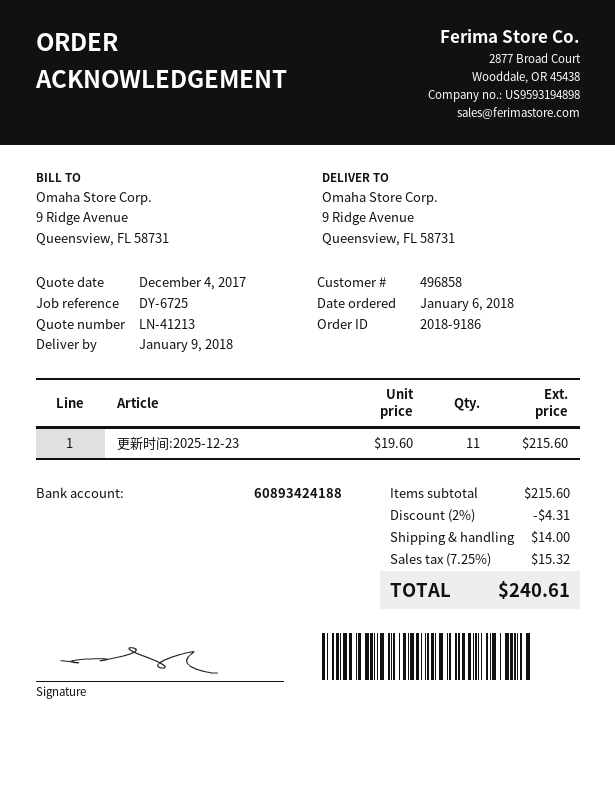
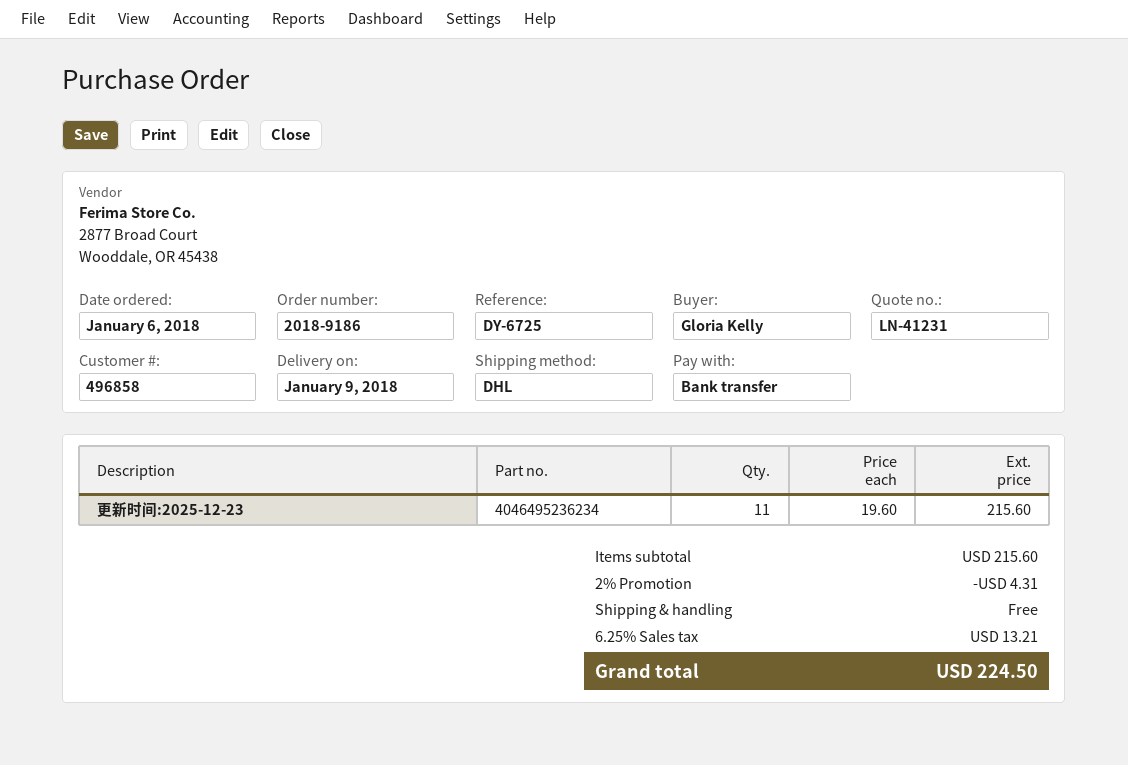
quote number: LN-41213 -> LN-41231
shipping: 14.00 -> 0.00
tax: 7.25% = 15.32 -> 6.25% = 13.21
total: 240.61 -> 224.50

